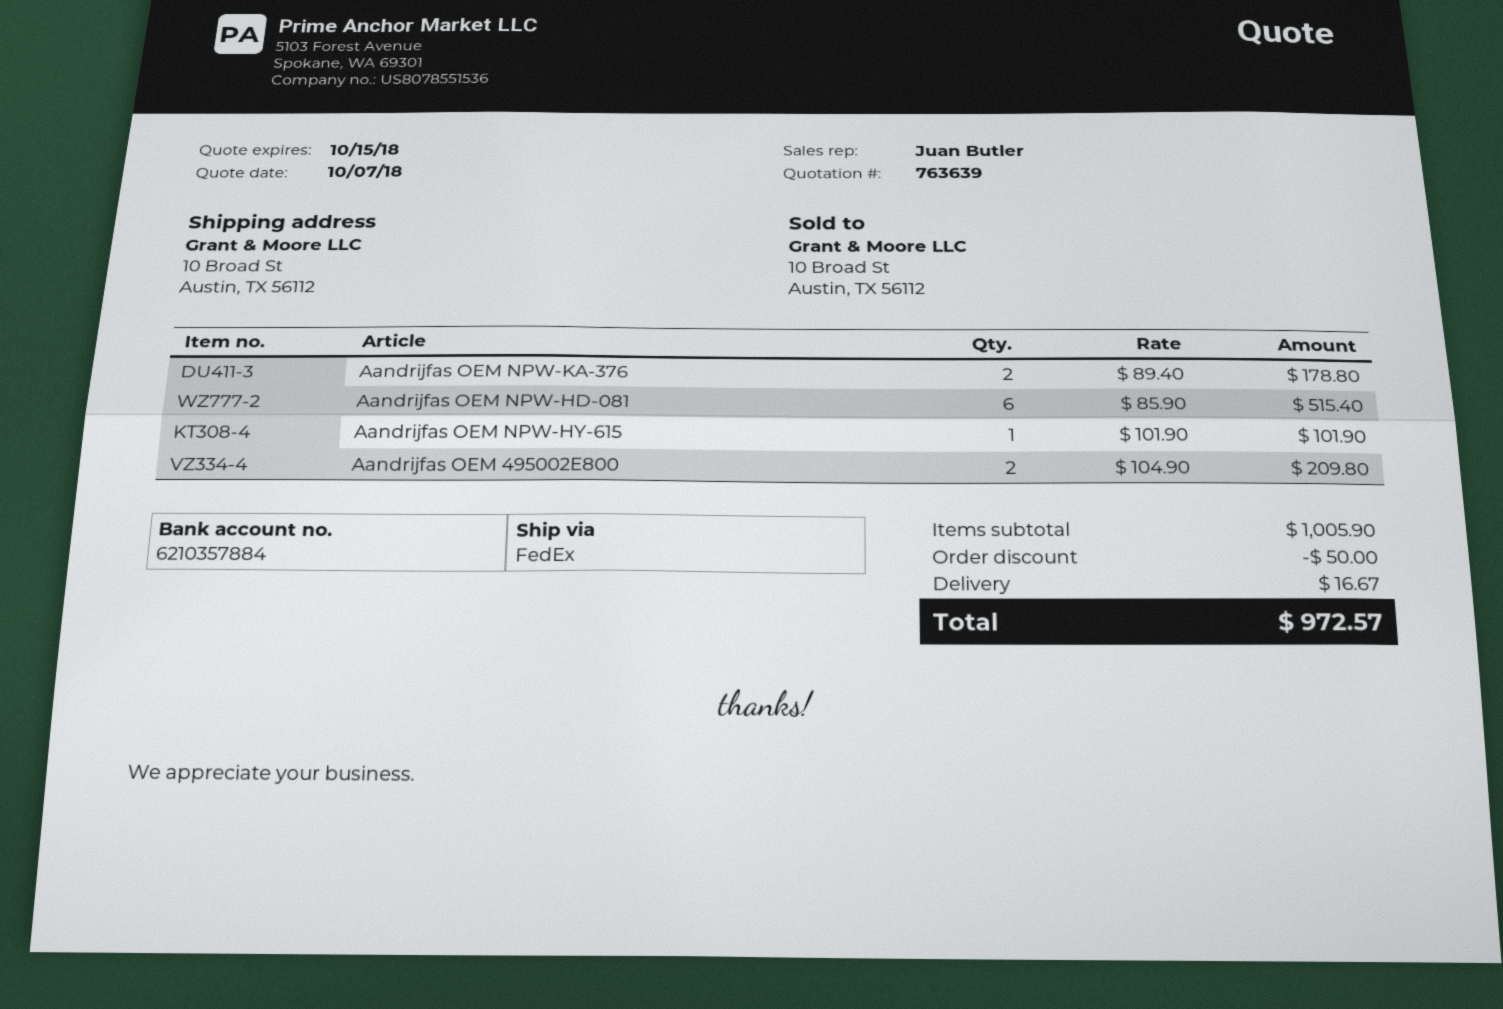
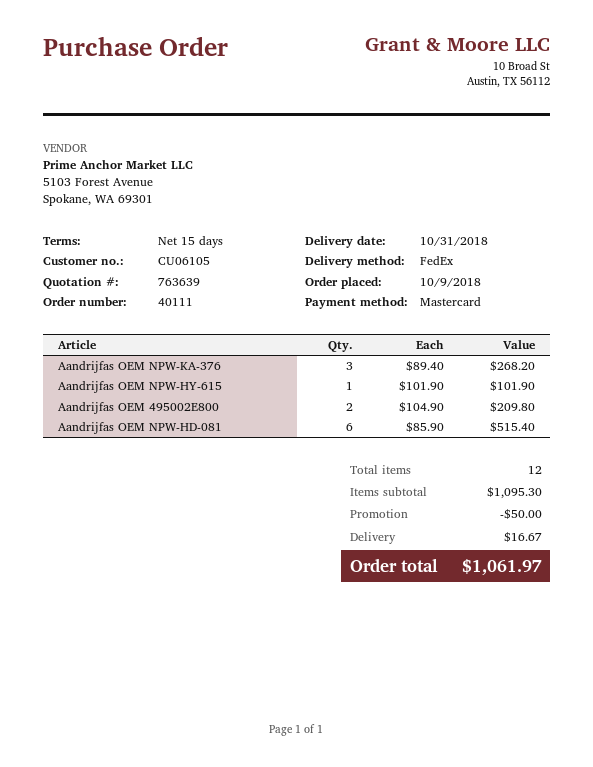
Aandrijfas OEM NPW-KA-376: 2 x 89.40 = 178.80 -> 3 x 89.40 = 268.20
subtotal: 1005.90 -> 1095.30
total: 972.57 -> 1061.97

